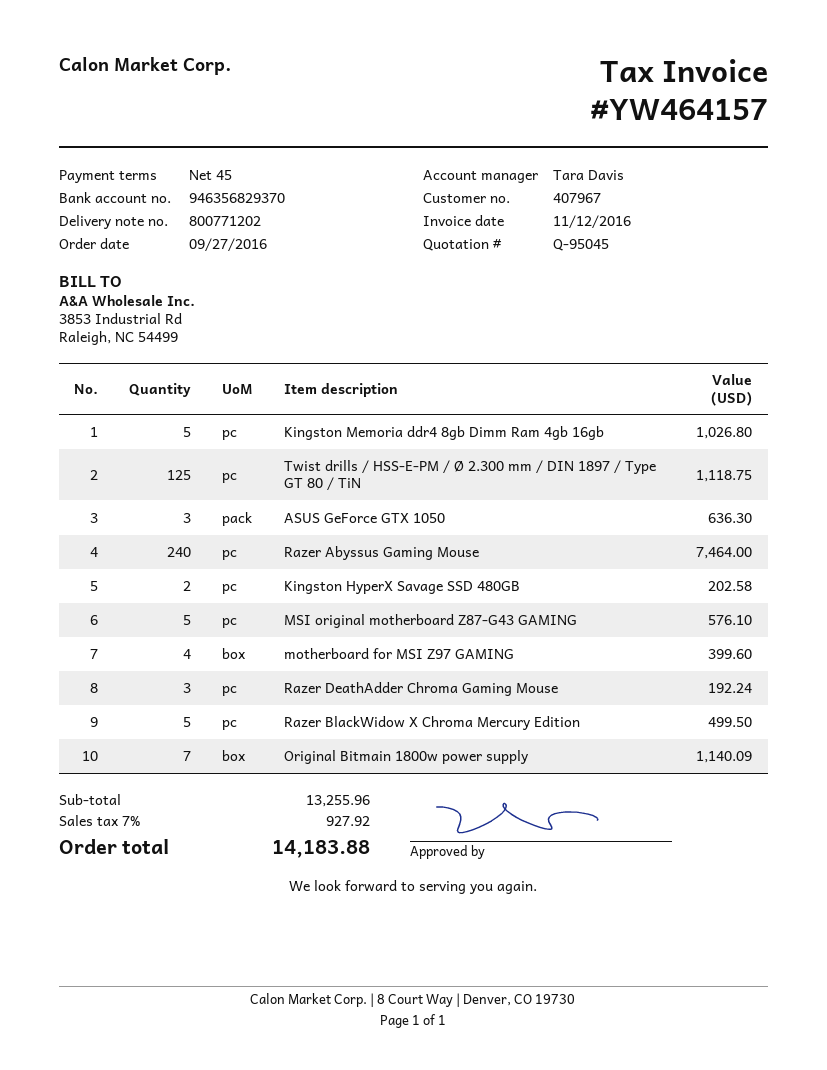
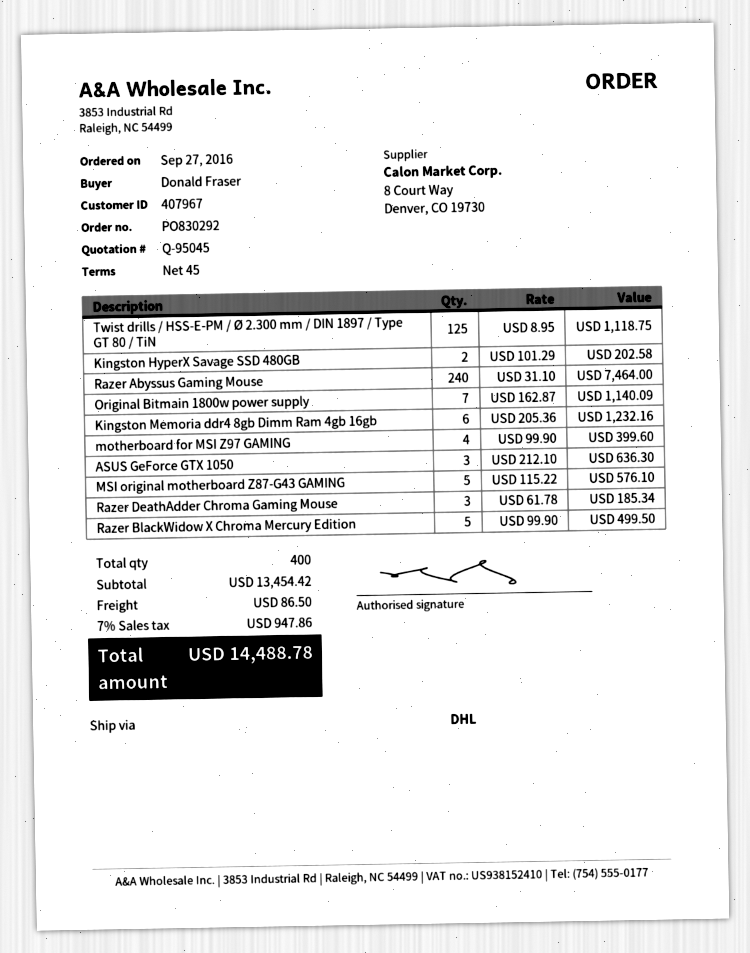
Kingston Memoria ddr4 8gb Dimm Ram 4gb 16gb: 5 for 1026.80 -> 6 for 1232.16
Razer DeathAdder Chroma Gaming Mouse: 3 for 192.24 -> 3 for 185.34
subtotal: 13255.96 -> 13454.42
shipping: none -> 86.50
tax: 7% = 927.92 -> 7% = 947.86
total: 14183.88 -> 14488.78

